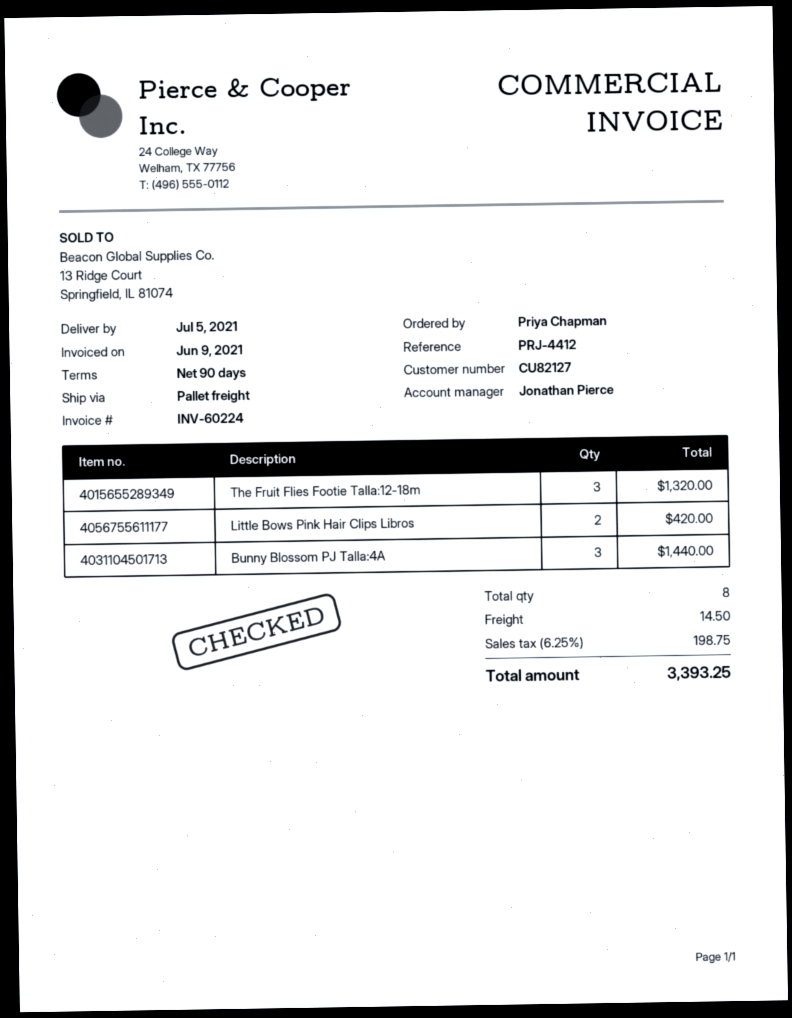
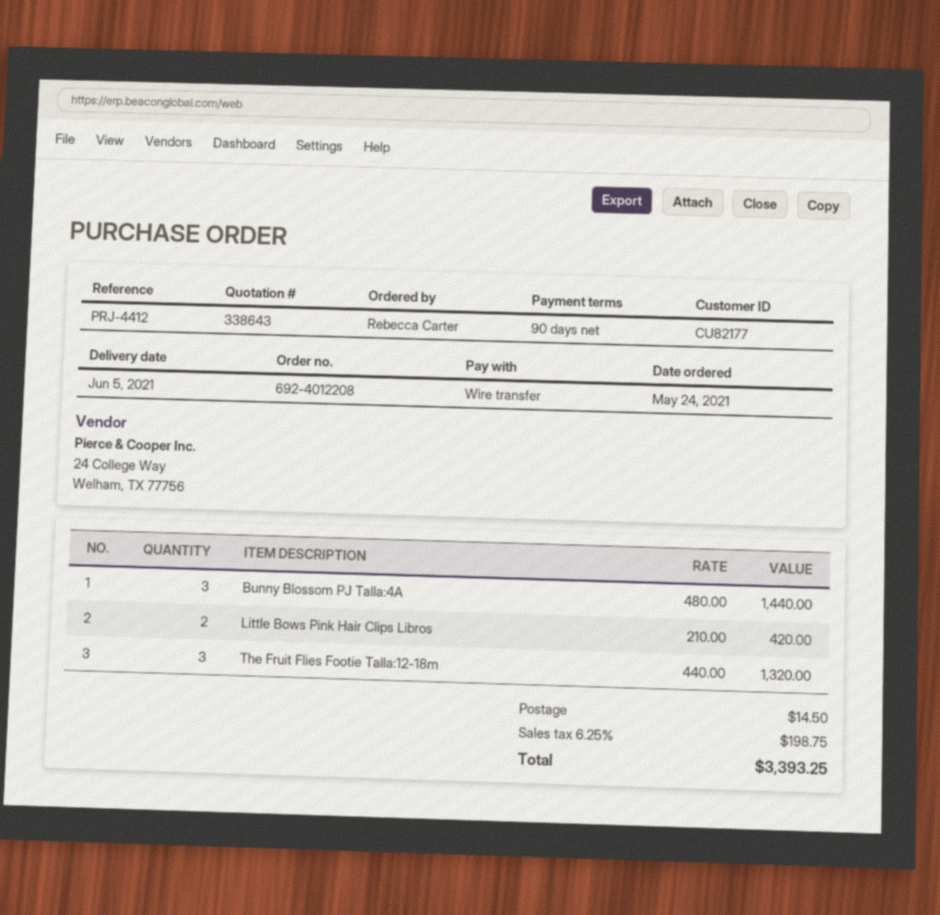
delivery date: 2021-07-05 -> 2021-06-05
customer number: CU82127 -> CU82177
ordered by: Priya Chapman -> Rebecca Carter

